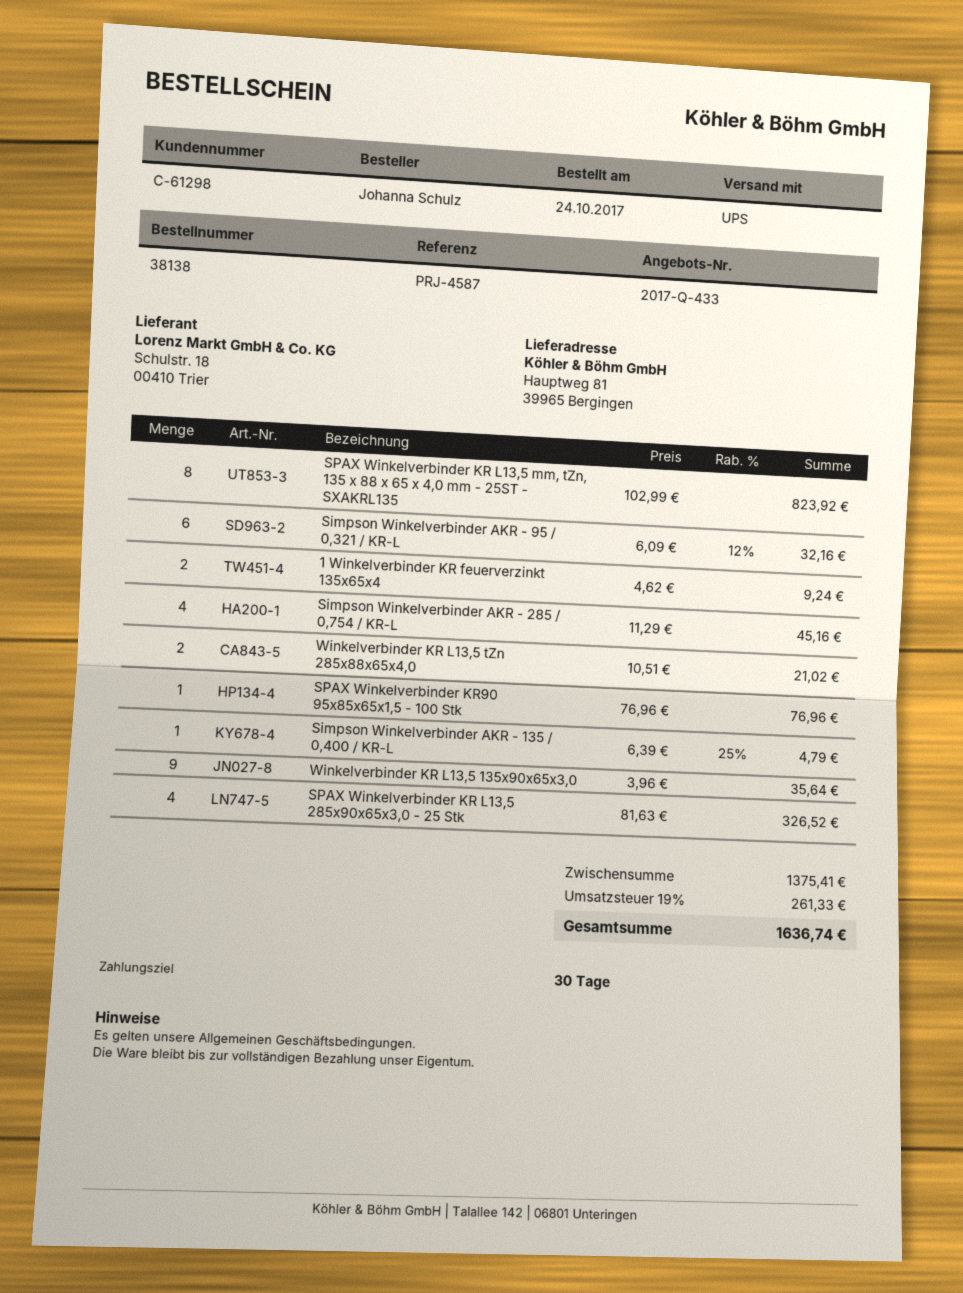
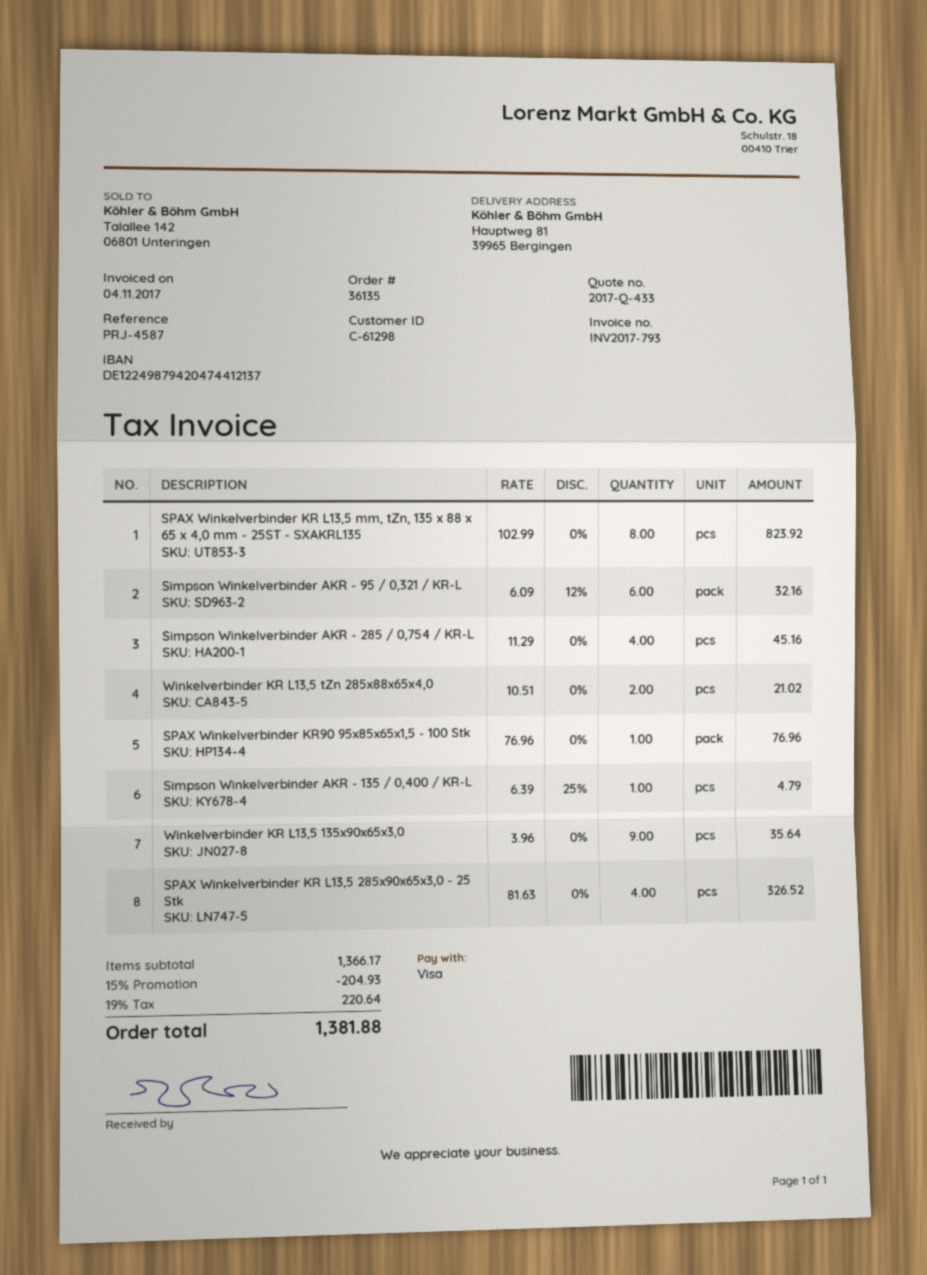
order number: 38138 -> 36135
1 Winkelverbinder KR feuerverzinkt 135x65x4: 2 x 4.62 = 9.24 -> none
subtotal: 1375.41 -> 1366.17
discount: none -> 15% = 204.93
tax: 19% = 261.33 -> 19% = 220.64
total: 1636.74 -> 1381.88

